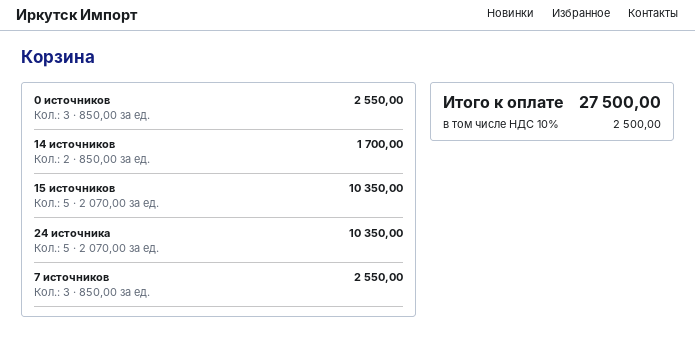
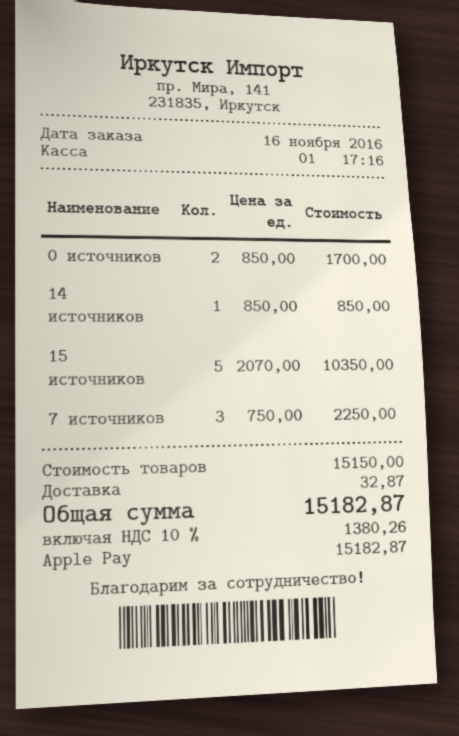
0 источников: 3 x 850.00 = 2550.00 -> 2 x 850.00 = 1700.00
14 источников: 2 x 850.00 = 1700.00 -> 1 x 850.00 = 850.00
24 источника: 5 x 2070.00 = 10350.00 -> none
7 источников: 3 x 850.00 = 2550.00 -> 3 x 750.00 = 2250.00
shipping: none -> 32.87
tax: 10% = 2500.00 -> 10% = 1380.26
total: 27500.00 -> 15182.87

